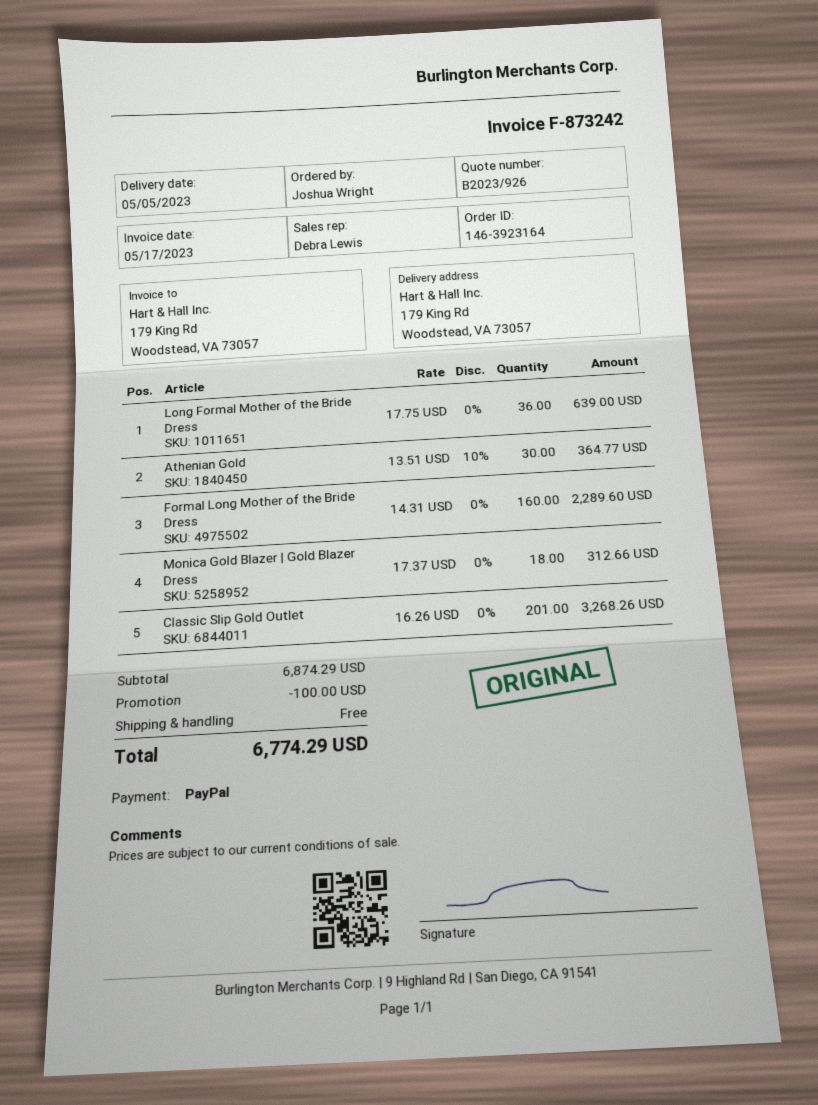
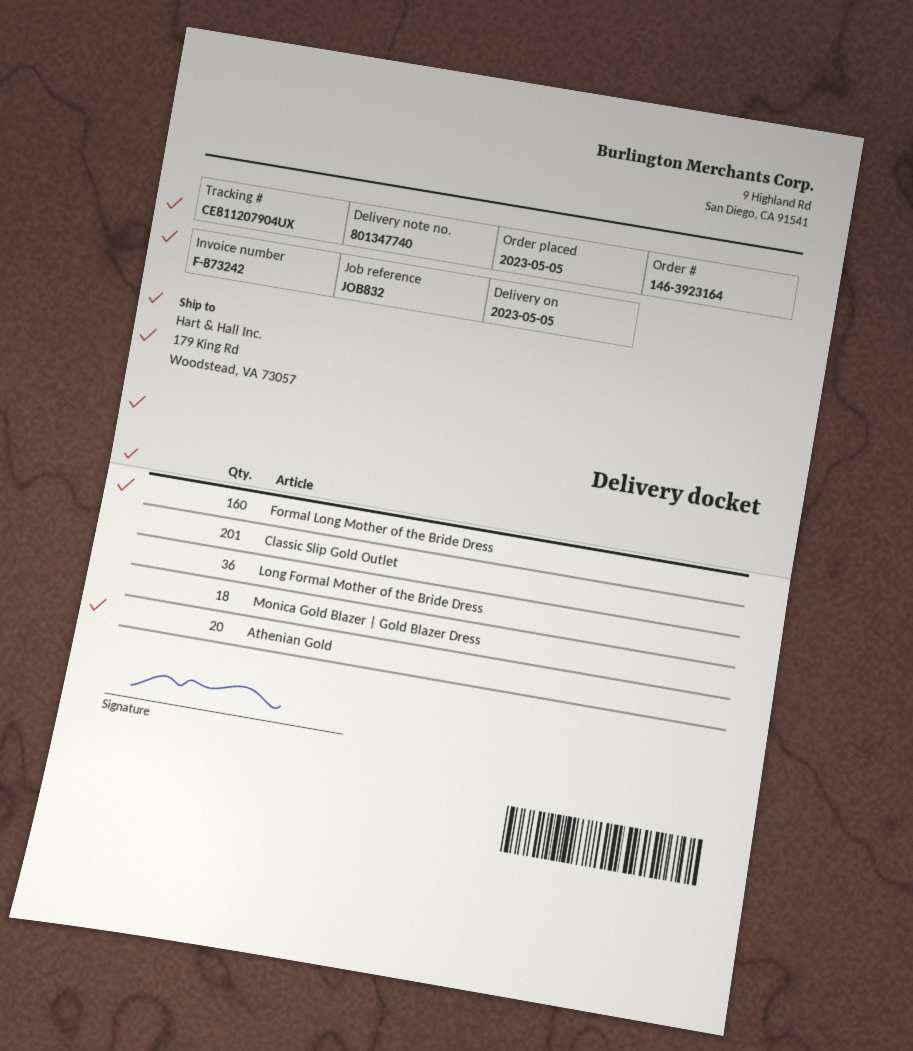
Athenian Gold: 30 -> 20

